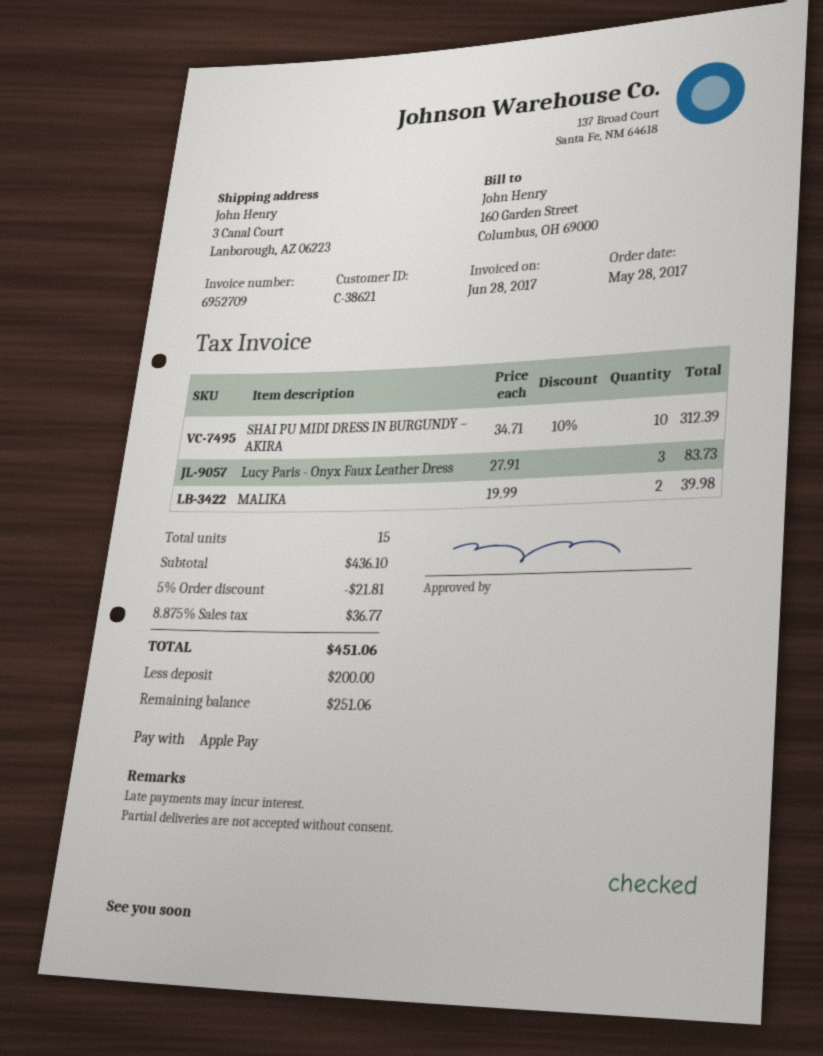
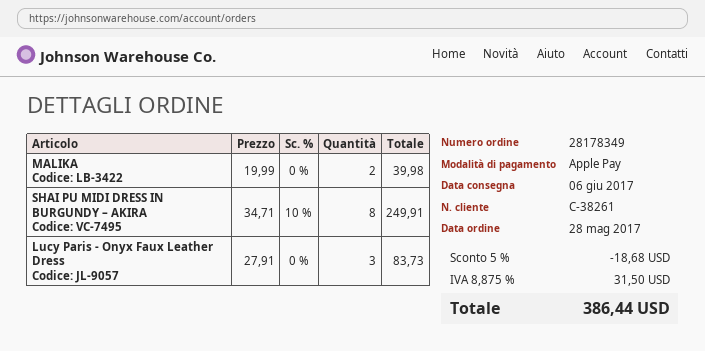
customer number: C-38621 -> C-38261
SHAI PU MIDI DRESS IN BURGUNDY – AKIRA: 10 x 34.71 - 10% = 312.39 -> 8 x 34.71 - 10% = 249.91
discount: 5% = 21.81 -> 5% = 18.68
tax: 8.875% = 36.77 -> 8.875% = 31.50
total: 451.06 -> 386.44

